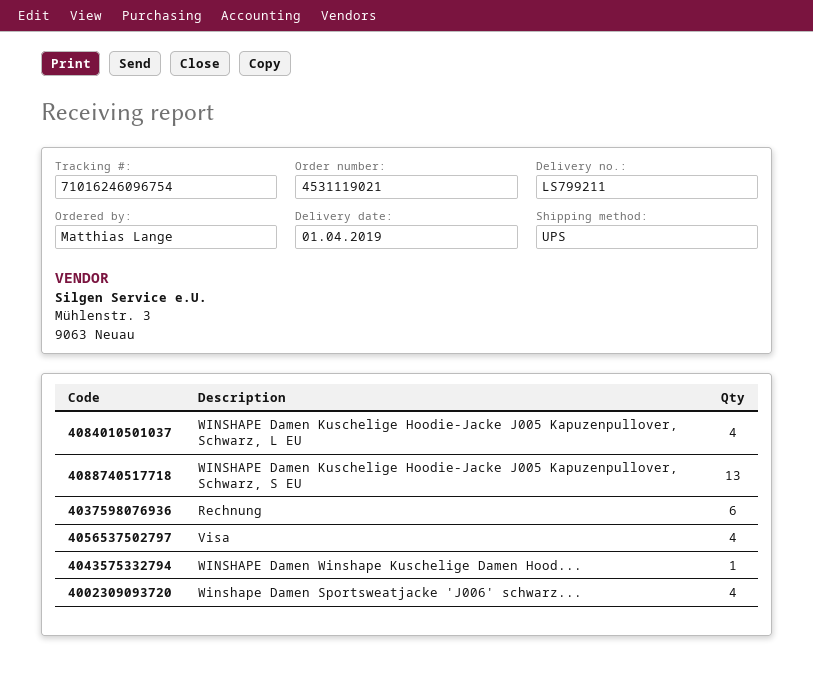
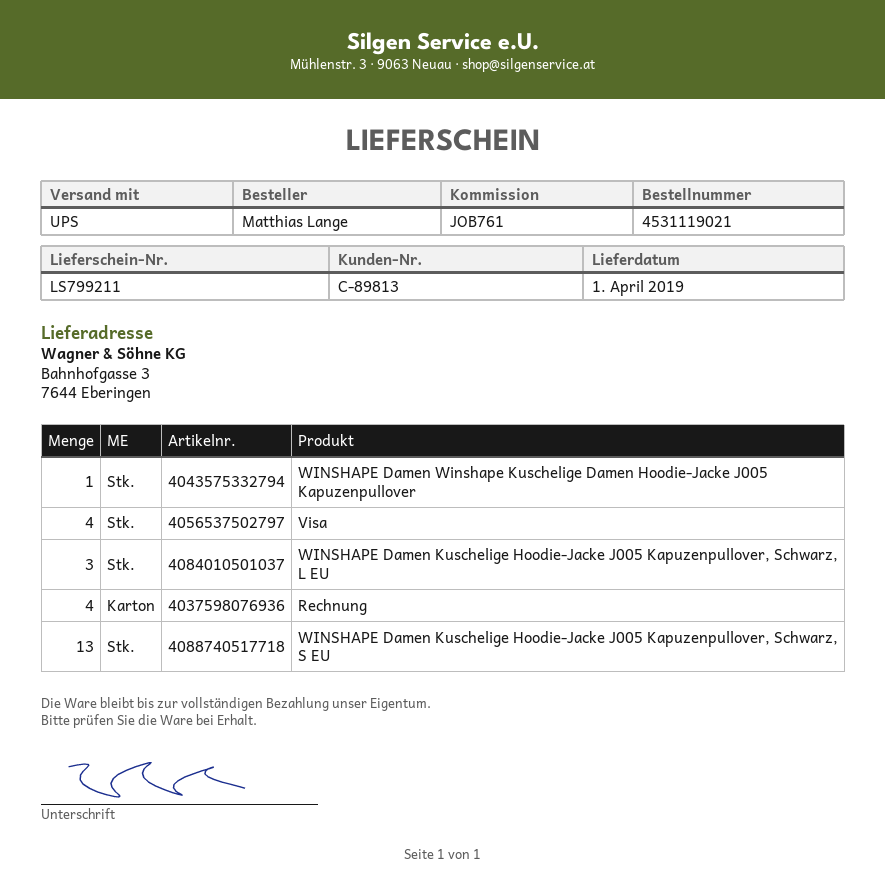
WINSHAPE Damen Kuschelige Hoodie-Jacke J005 Kapuzenpullover, Schwarz, L EU: 4 -> 3
Rechnung: 6 -> 4
Winshape Damen Sportsweatjacke 'J006' schwarz...: 4 -> none

